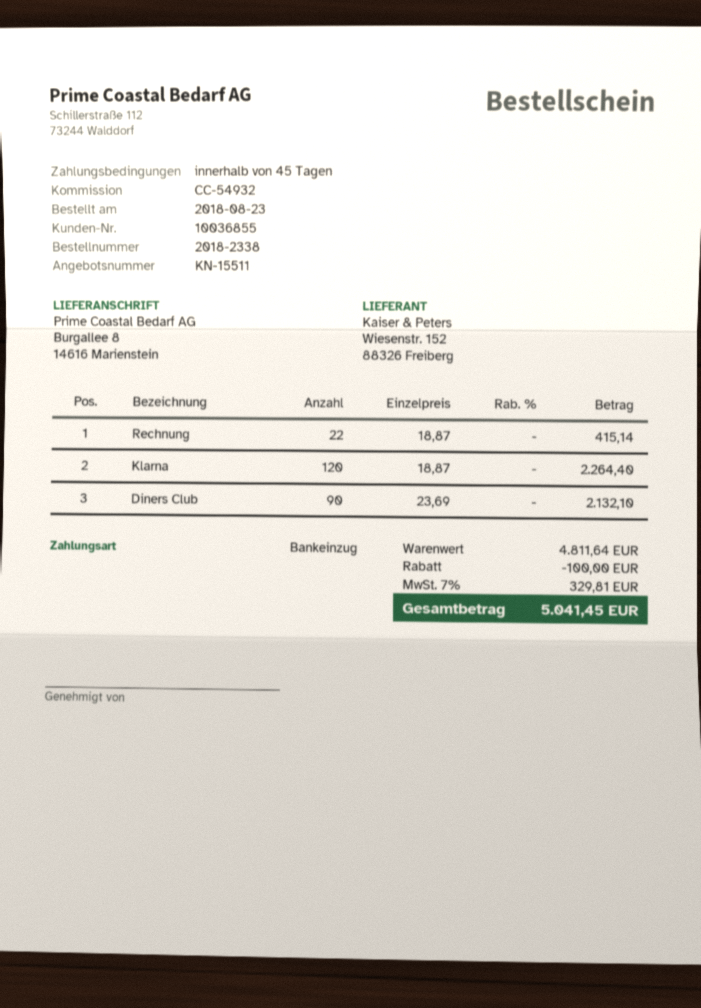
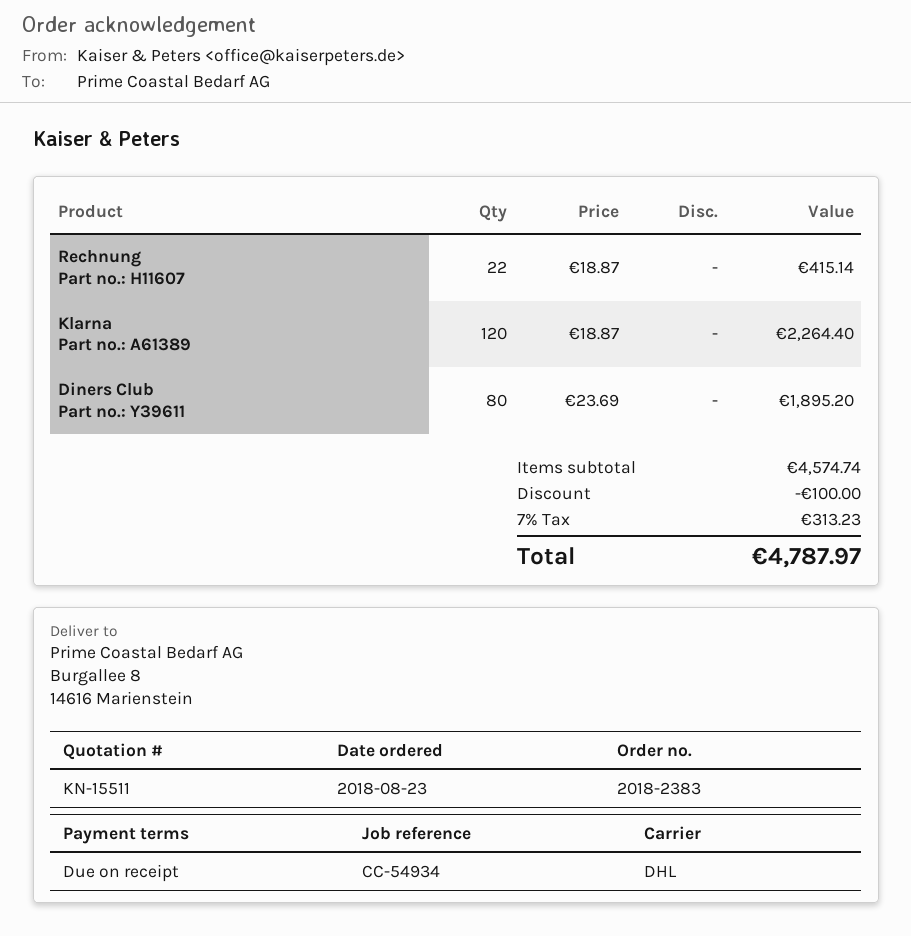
order number: 2018-2338 -> 2018-2383
payment terms: 45 days -> on receipt
reference: CC-54932 -> CC-54934
Diners Club: 90 x 23.69 = 2132.10 -> 80 x 23.69 = 1895.20
subtotal: 4811.64 -> 4574.74
tax: 7% = 329.81 -> 7% = 313.23
total: 5041.45 -> 4787.97

